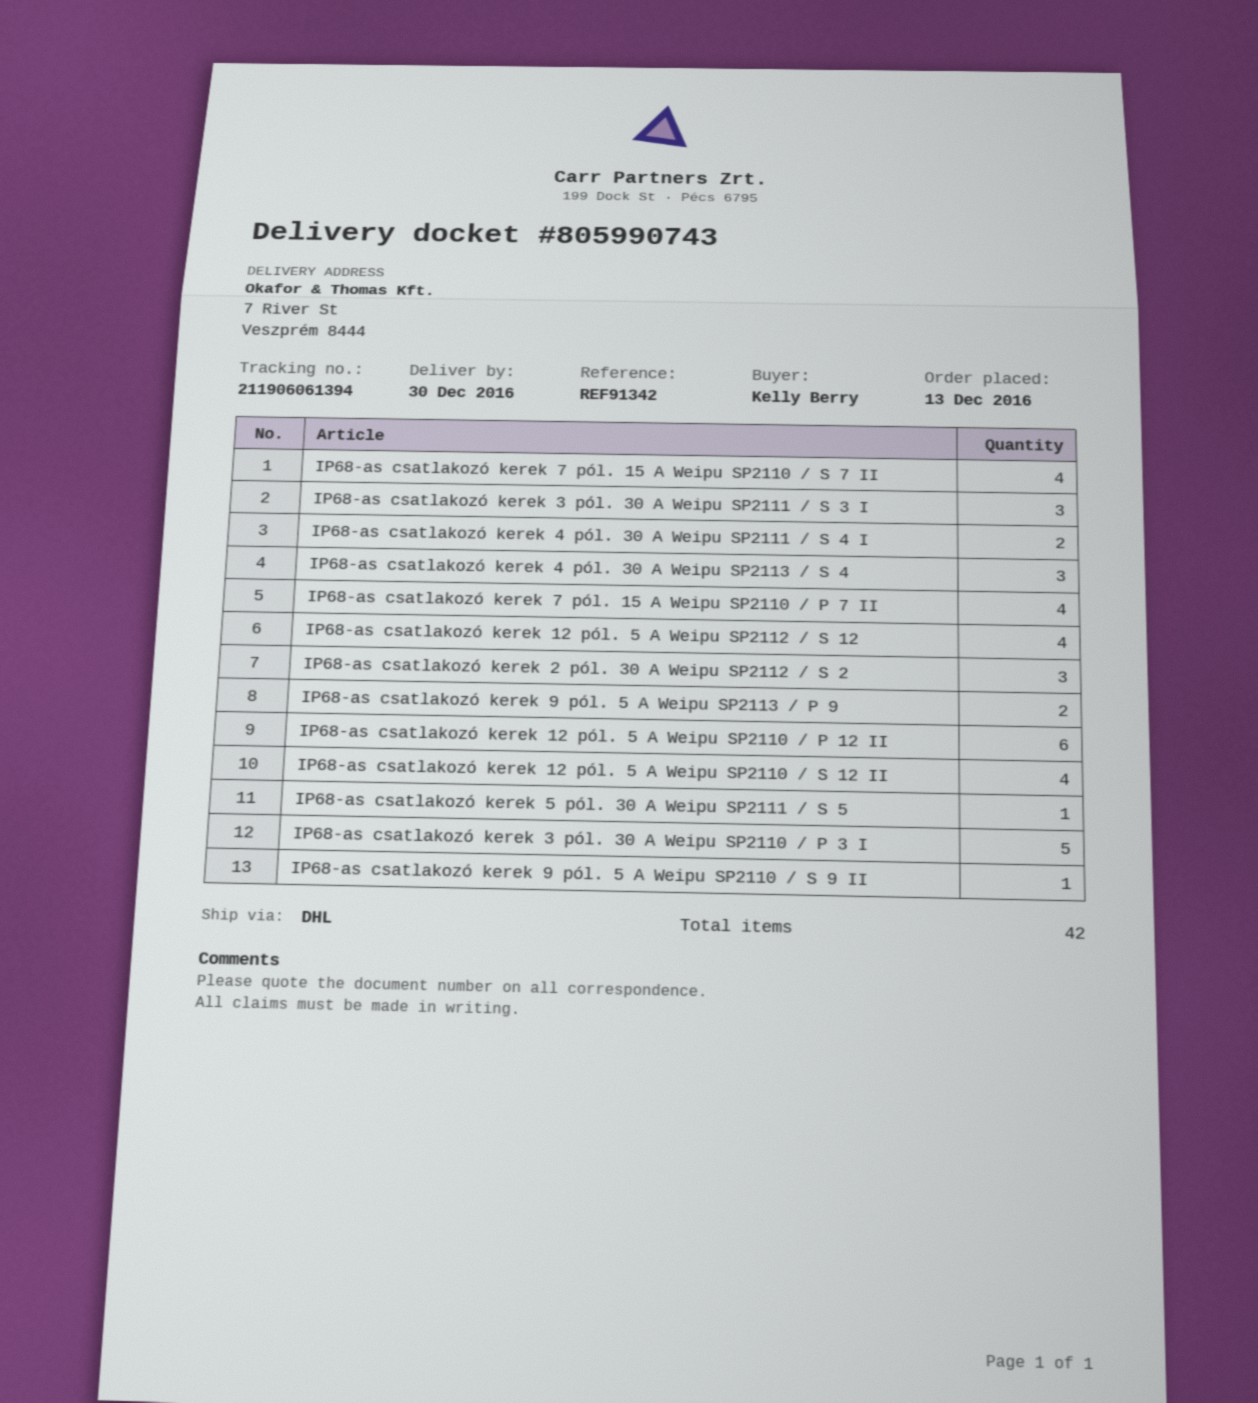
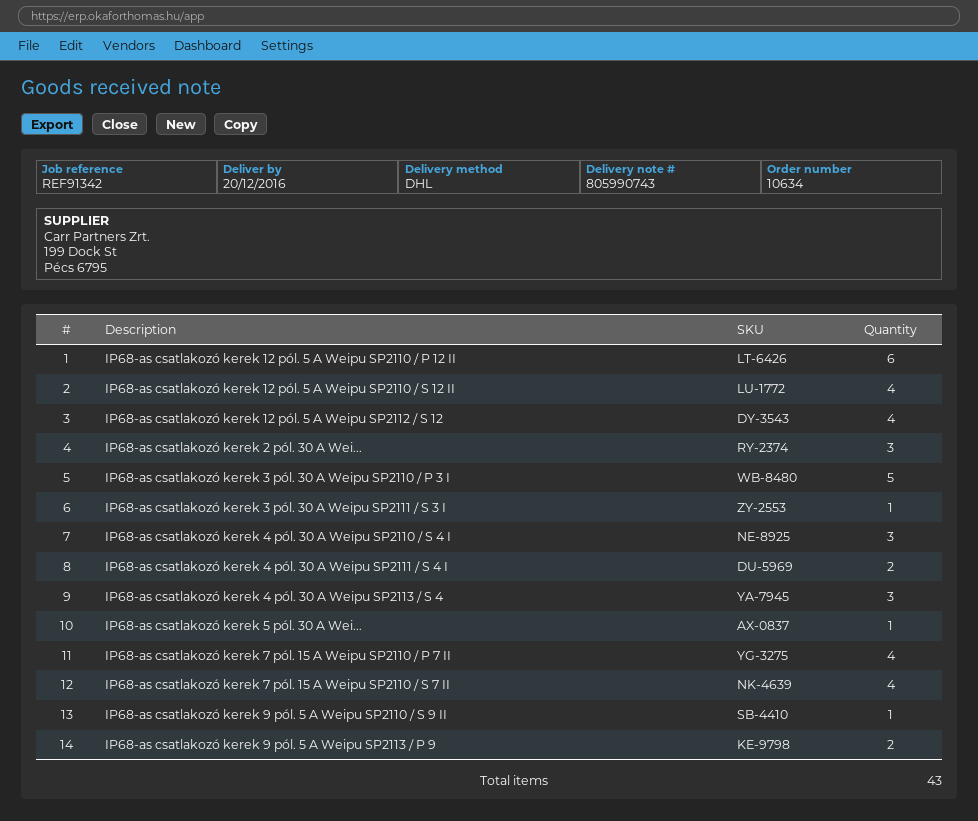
delivery date: 2016-12-30 -> 2016-12-20
IP68-as csatlakozó kerek 3 pól. 30 A Weipu SP2111 / S 3 I: 3 -> 1
IP68-as csatlakozó kerek 4 pól. 30 A Weipu SP2110 / S 4 I: none -> 3
total quantity: 42 -> 43

